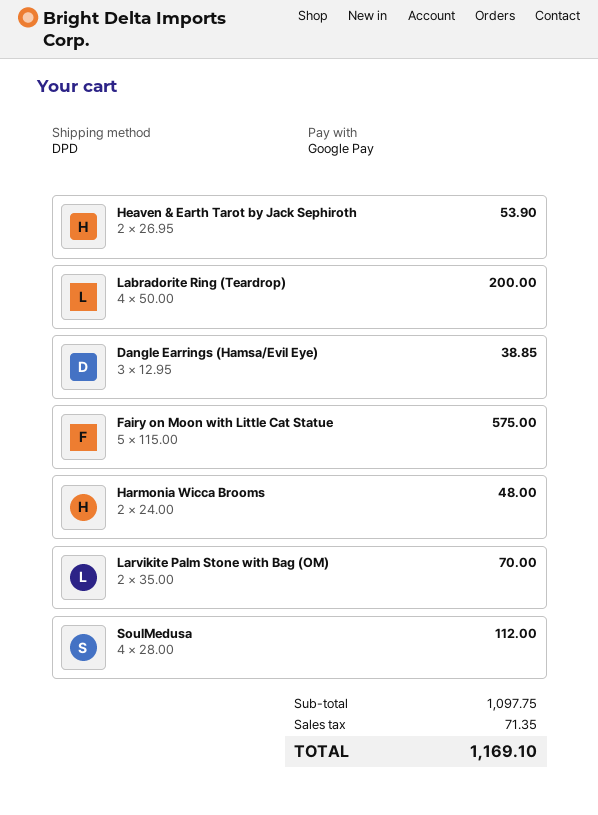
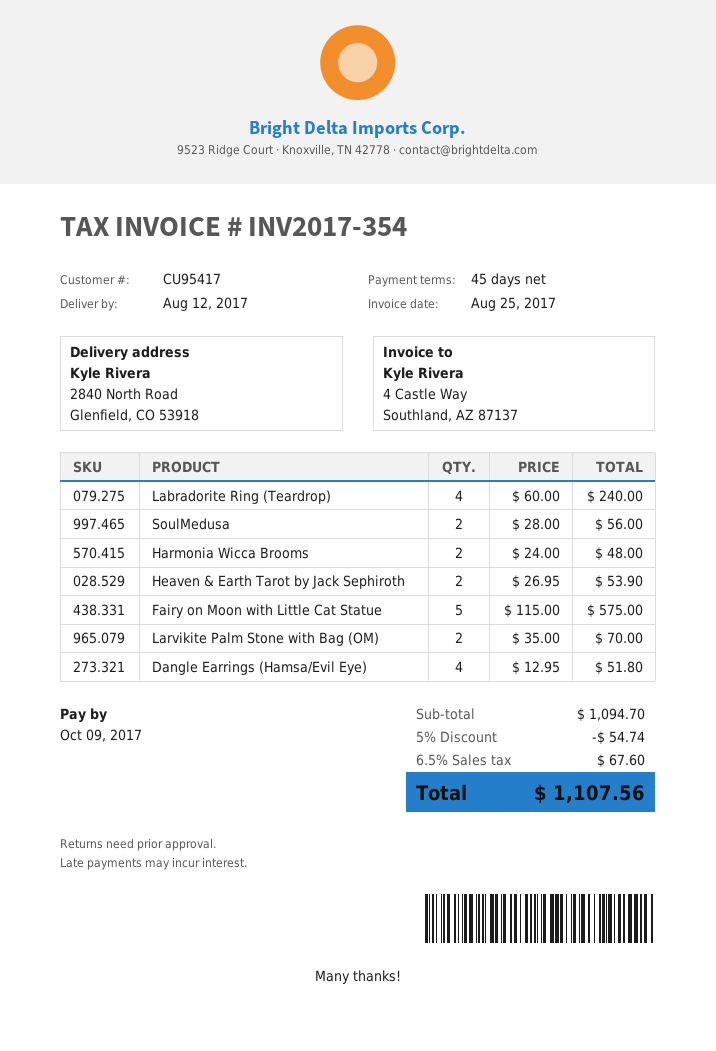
Labradorite Ring (Teardrop): 4 x 50.00 = 200.00 -> 4 x 60.00 = 240.00
Dangle Earrings (Hamsa/Evil Eye): 3 x 12.95 = 38.85 -> 4 x 12.95 = 51.80
SoulMedusa: 4 x 28.00 = 112.00 -> 2 x 28.00 = 56.00
subtotal: 1097.75 -> 1094.70
discount: none -> 5% = 54.74
tax: 71.35 -> 67.60
total: 1169.10 -> 1107.56

